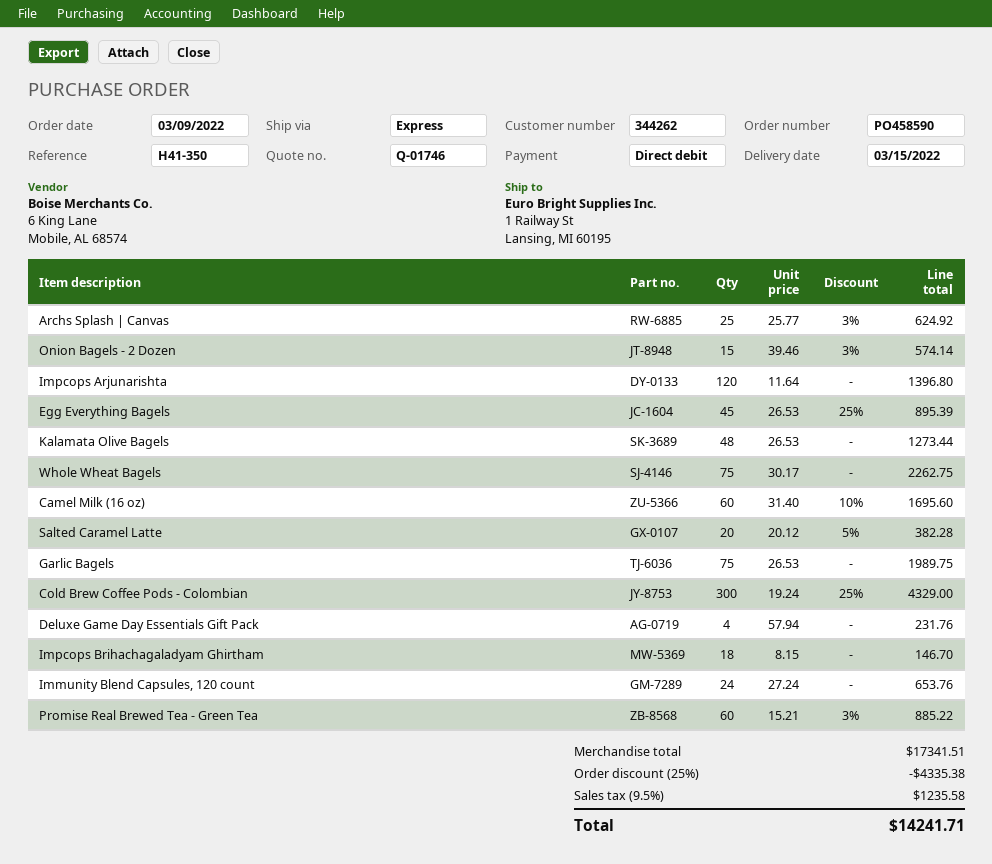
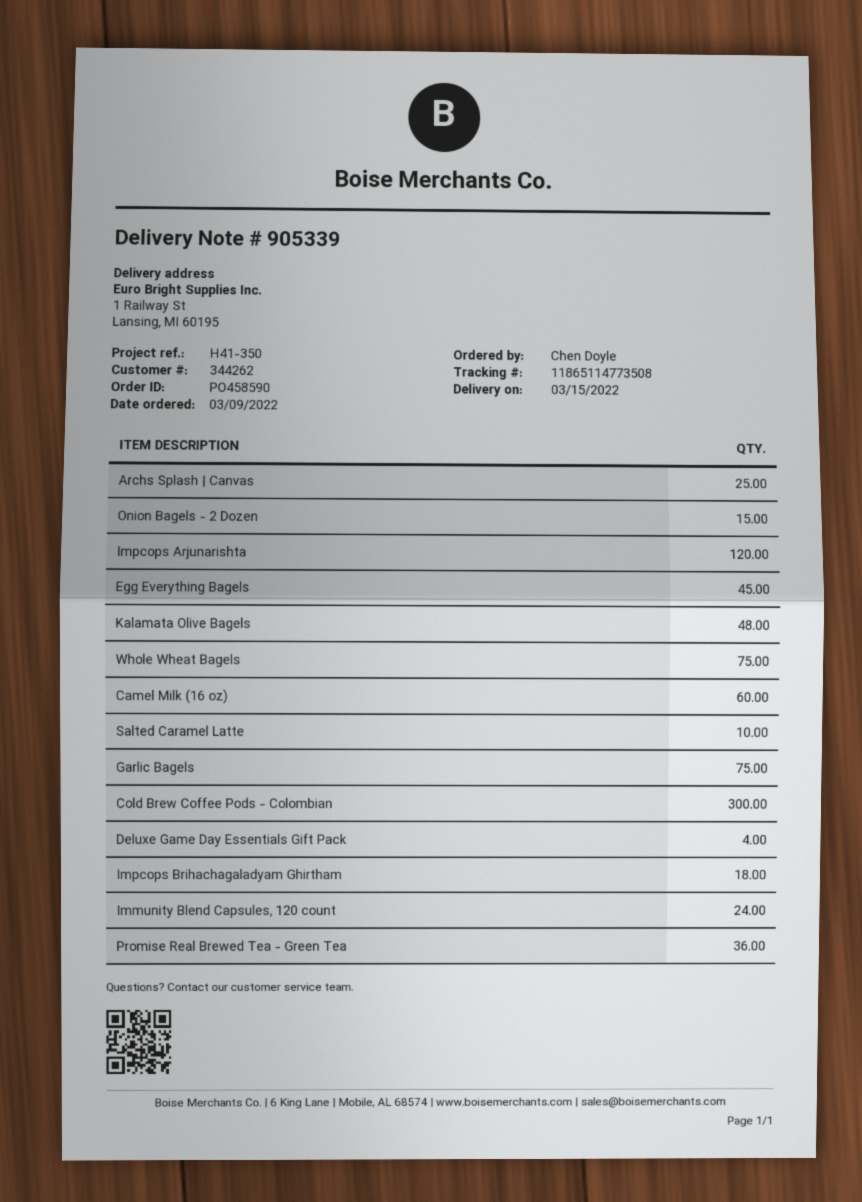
Salted Caramel Latte: 20 -> 10
Promise Real Brewed Tea - Green Tea: 60 -> 36

